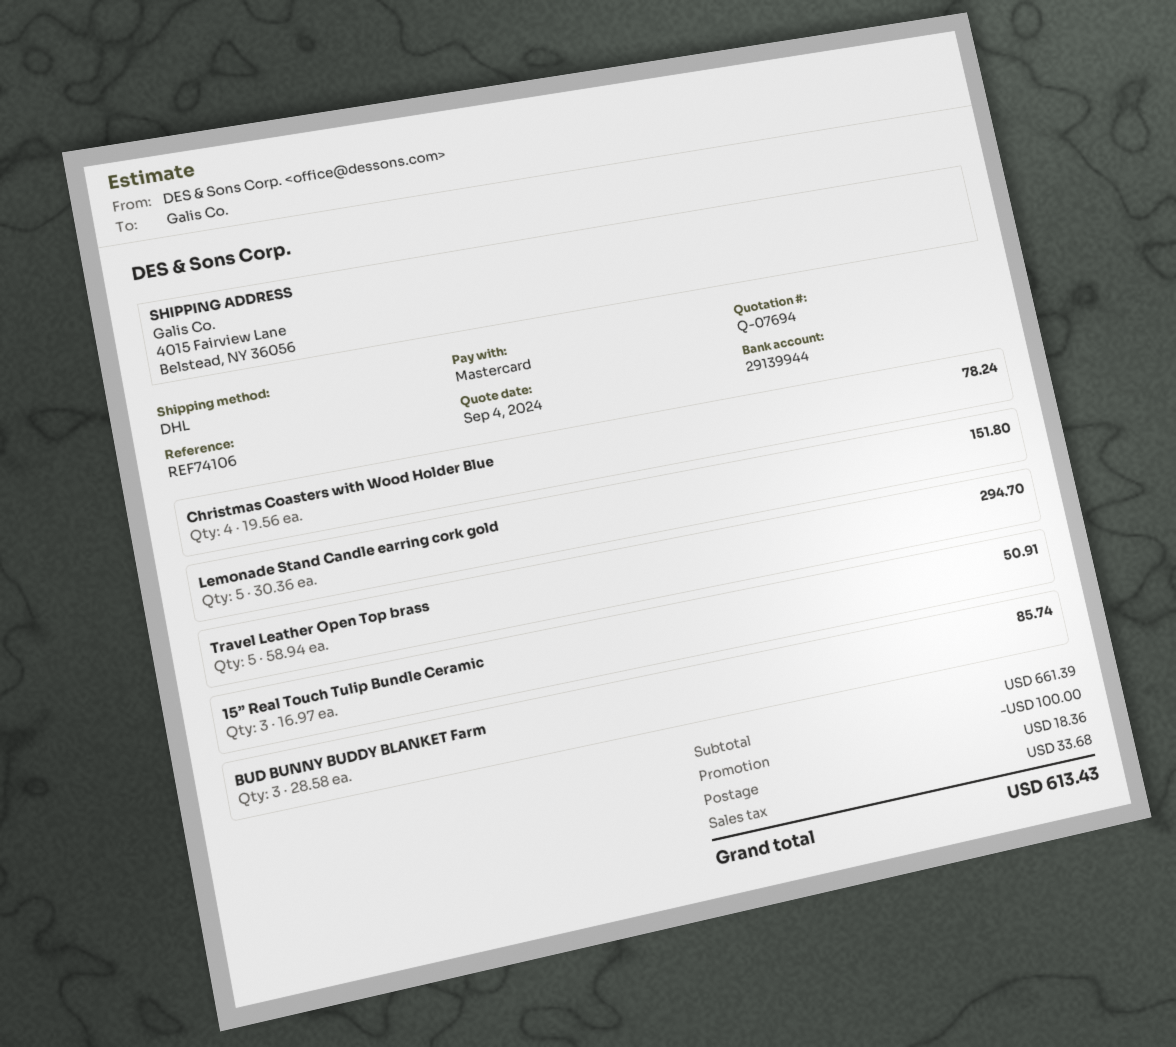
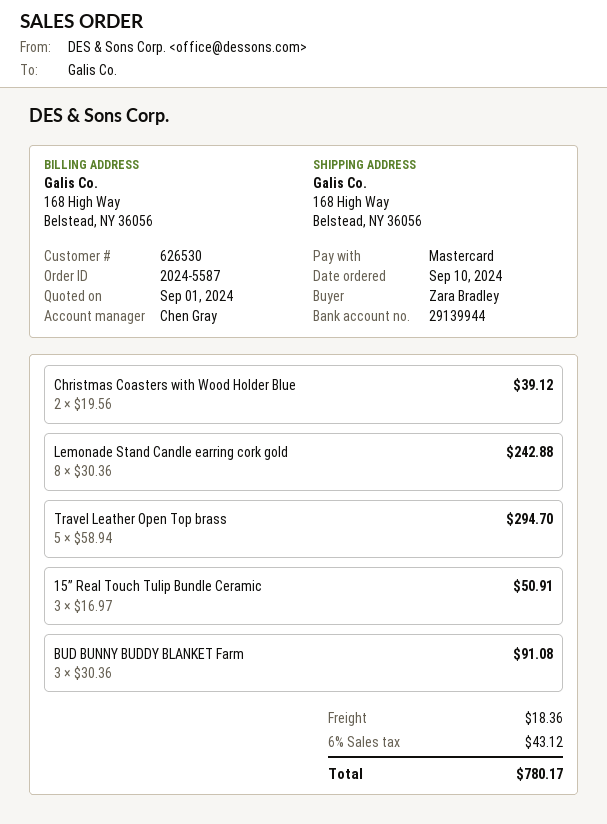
quote date: 2024-09-04 -> 2024-09-01
ship to: 4015 Fairview Lane, Belstead, NY 36056 -> 168 High Way, Belstead, NY 36056
Christmas Coasters with Wood Holder Blue: 4 x 19.56 = 78.24 -> 2 x 19.56 = 39.12
Lemonade Stand Candle earring cork gold: 5 x 30.36 = 151.80 -> 8 x 30.36 = 242.88
BUD BUNNY BUDDY BLANKET Farm: 3 x 28.58 = 85.74 -> 3 x 30.36 = 91.08
discount: 100.00 -> none
tax: 33.68 -> 43.12
total: 613.43 -> 780.17

